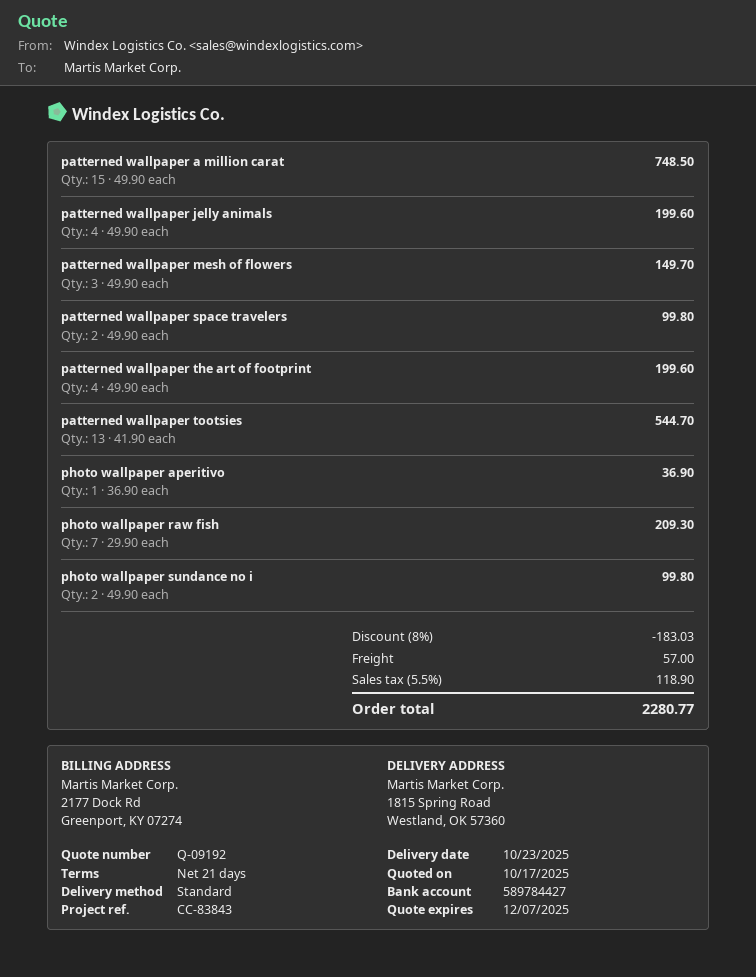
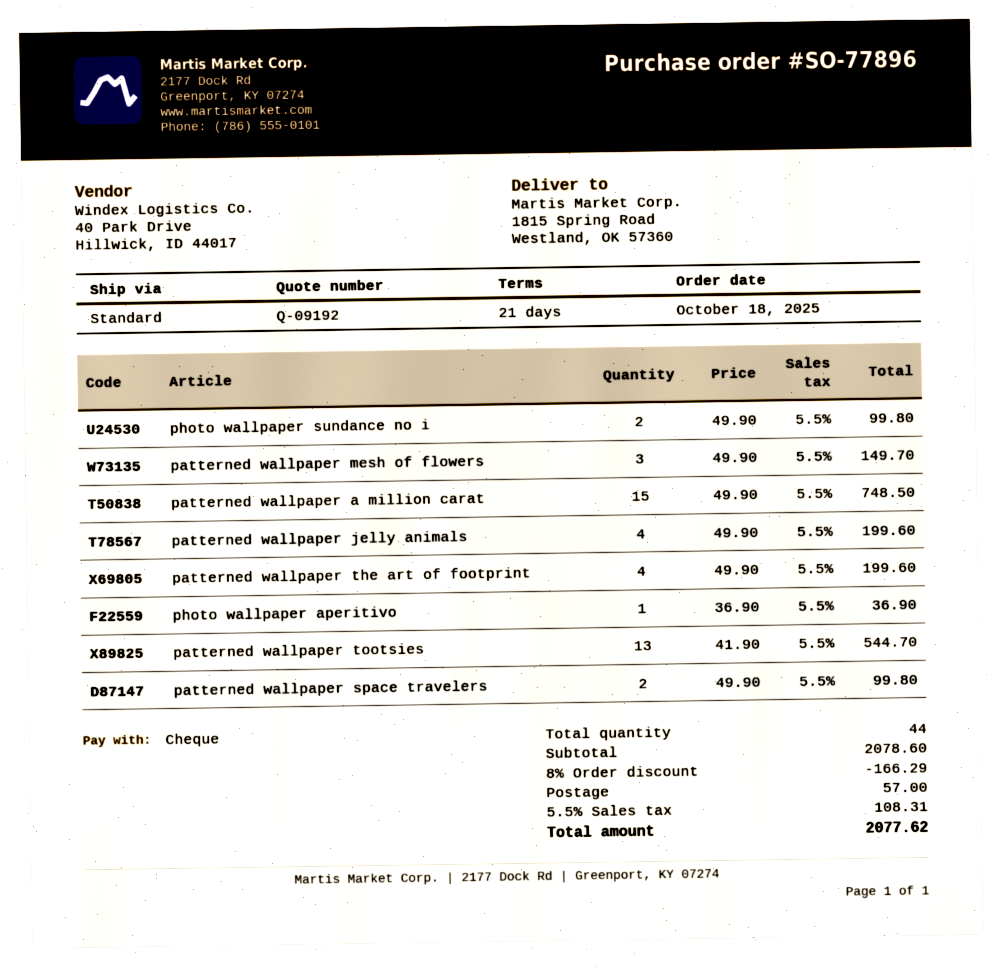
photo wallpaper raw fish: 7 x 29.90 = 209.30 -> none
discount: 8% = 183.03 -> 8% = 166.29
tax: 5.5% = 118.90 -> 5.5% = 108.31
total: 2280.77 -> 2077.62

